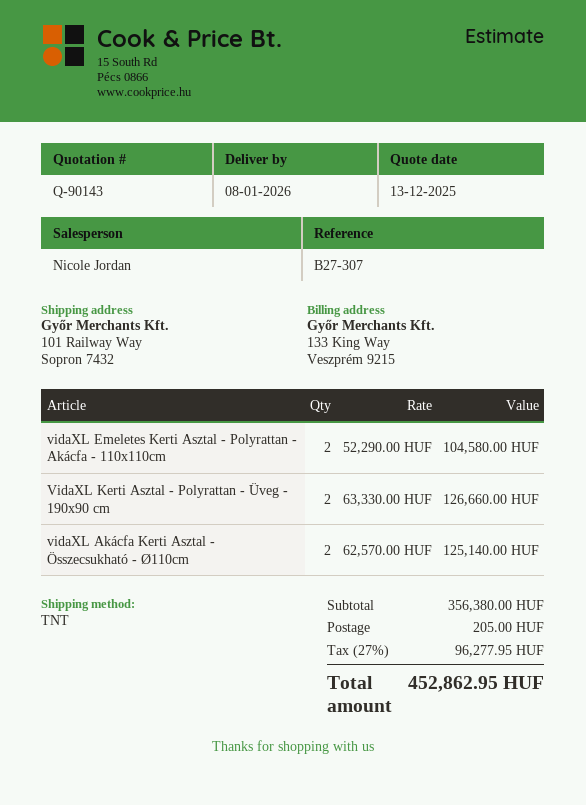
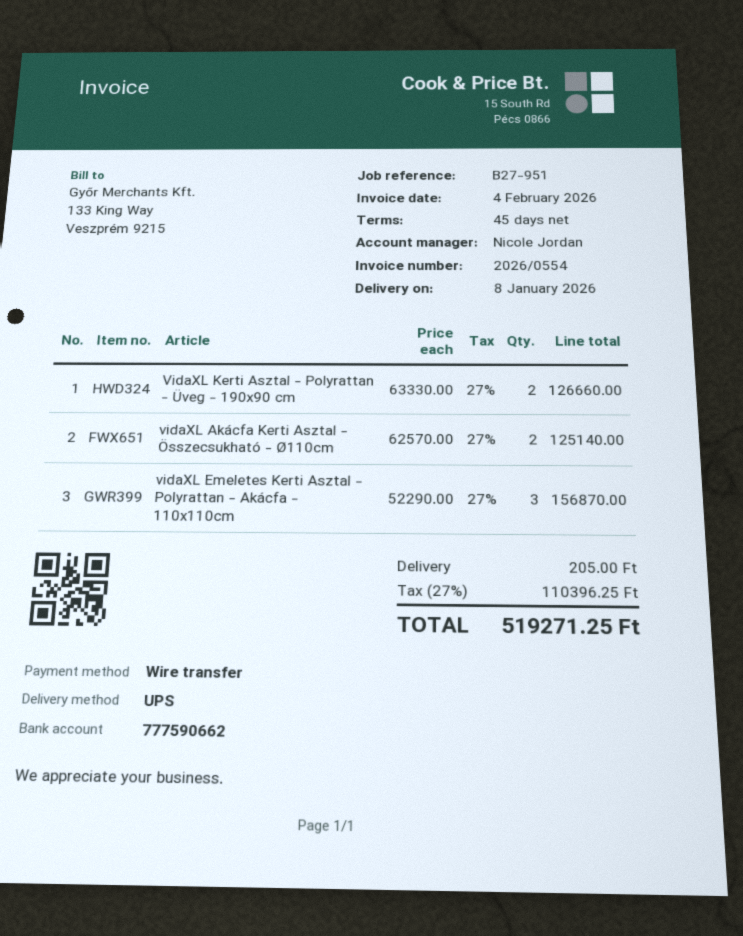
reference: B27-307 -> B27-951
shipping method: TNT -> UPS
vidaXL Emeletes Kerti Asztal - Polyrattan - Akácfa - 110x110cm: 2 x 52290.00 = 104580.00 -> 3 x 52290.00 = 156870.00
tax: 27% = 96277.95 -> 27% = 110396.25
total: 452862.95 -> 519271.25

